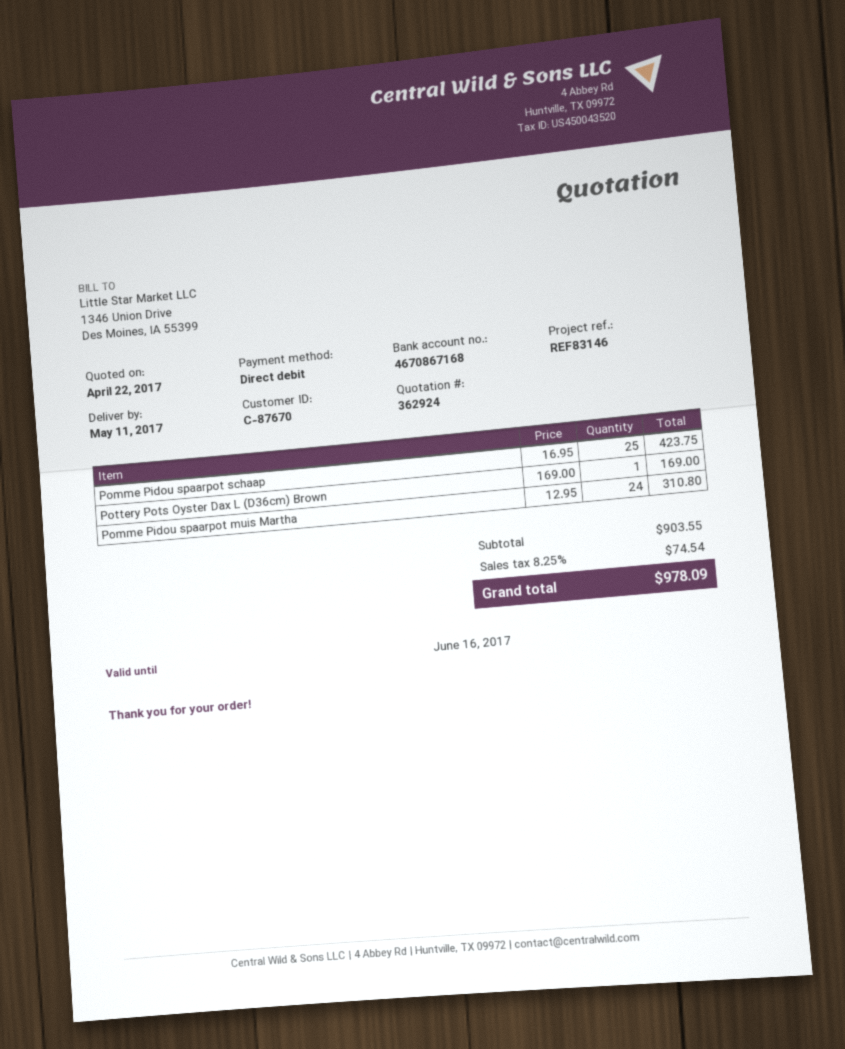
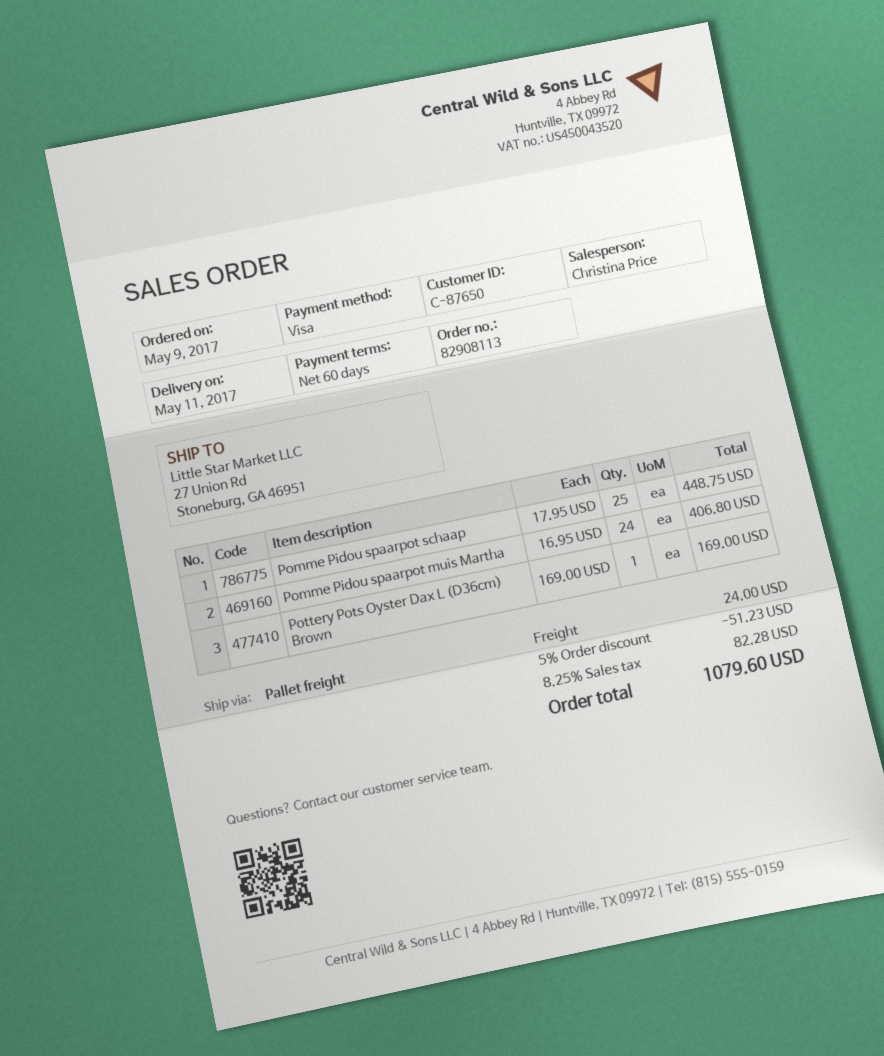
customer number: C-87670 -> C-87650
payment method: direct debit -> Visa
Pomme Pidou spaarpot schaap: 25 x 16.95 = 423.75 -> 25 x 17.95 = 448.75
Pomme Pidou spaarpot muis Martha: 24 x 12.95 = 310.80 -> 24 x 16.95 = 406.80
discount: none -> 5% = 51.23
shipping: none -> 24.00
tax: 8.25% = 74.54 -> 8.25% = 82.28
total: 978.09 -> 1079.60

